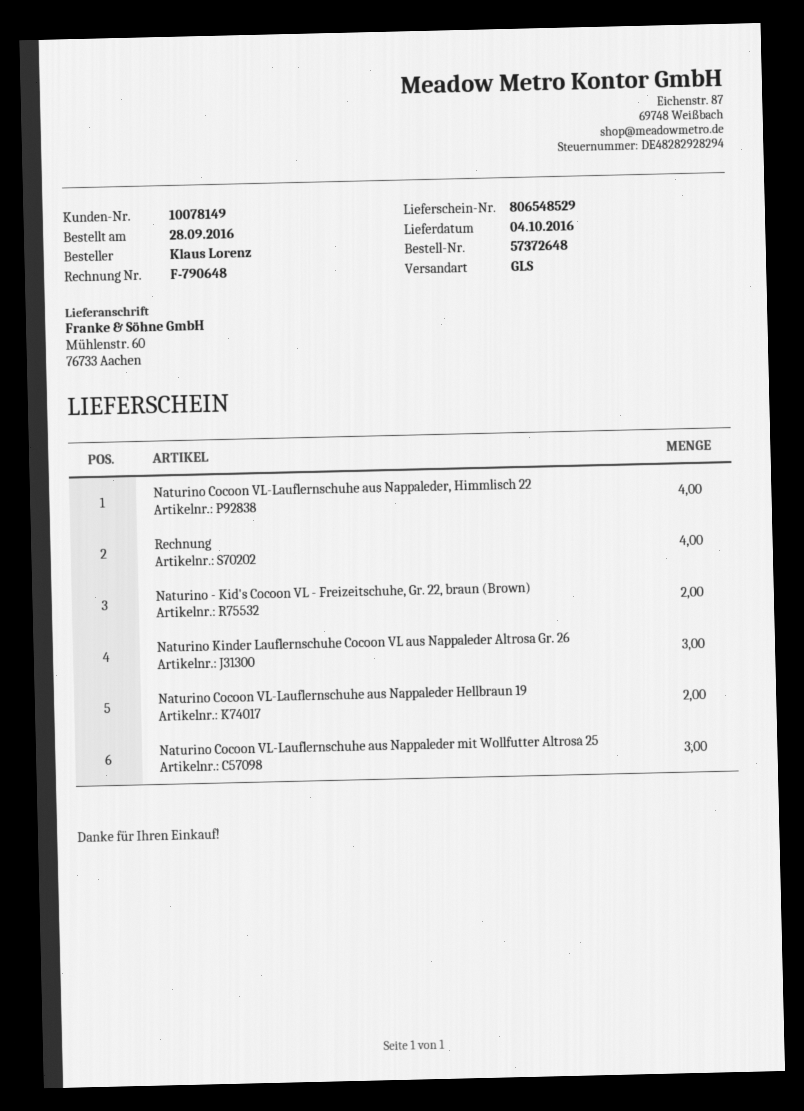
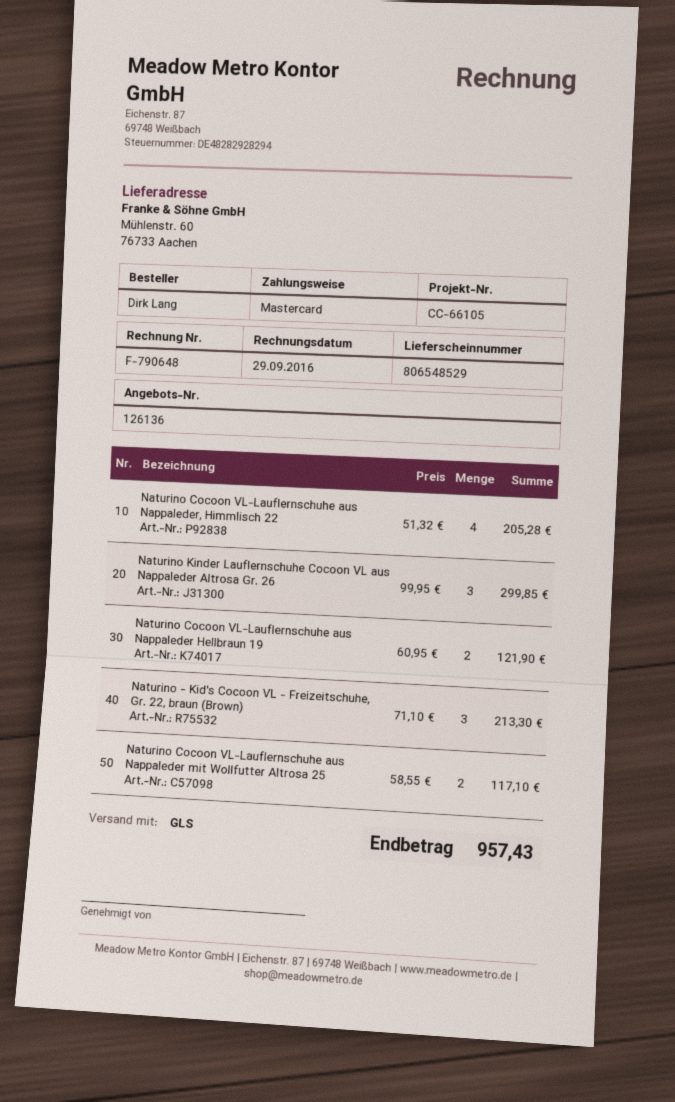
ordered by: Klaus Lorenz -> Dirk Lang
Rechnung: 4 -> none
Naturino - Kid's Cocoon VL - Freizeitschuhe, Gr. 22, braun (Brown): 2 -> 3
Naturino Cocoon VL-Lauflernschuhe aus Nappaleder mit Wollfutter Altrosa 25: 3 -> 2

